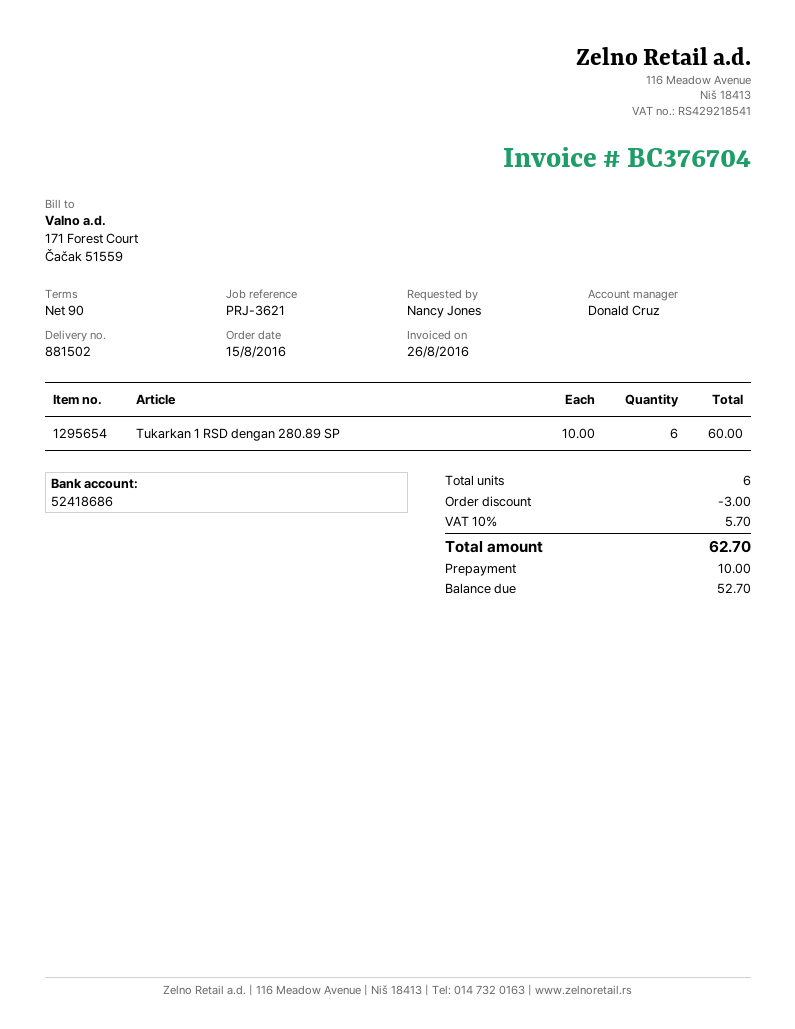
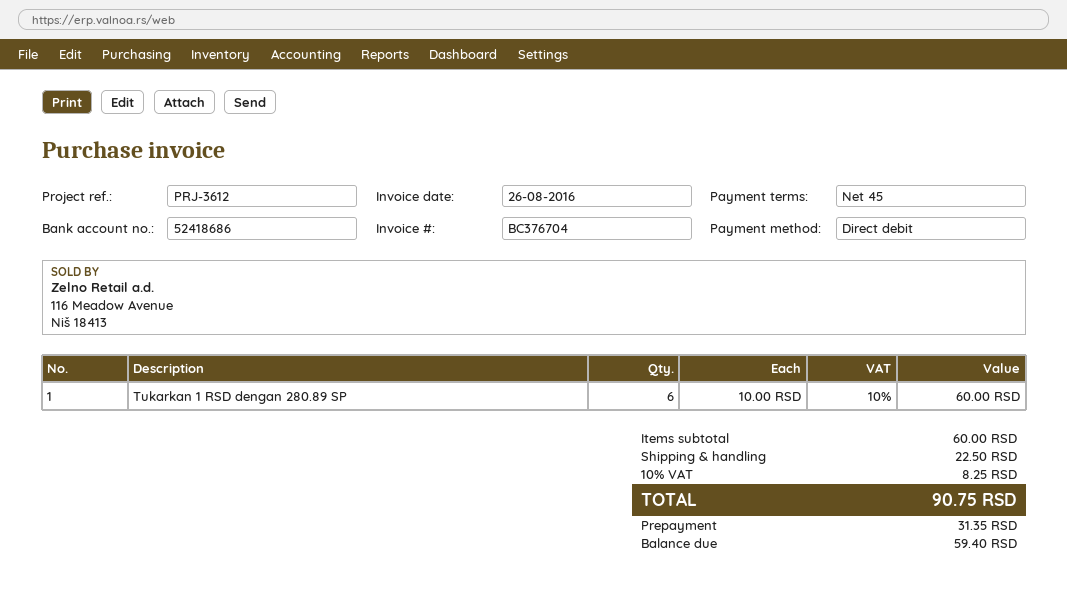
payment terms: 90 days -> 45 days
reference: PRJ-3621 -> PRJ-3612
discount: 3.00 -> none
shipping: none -> 22.50
tax: 10% = 5.70 -> 10% = 8.25
total: 62.70 -> 90.75
deposit: 10.00 -> 31.35
balance: 52.70 -> 59.40

